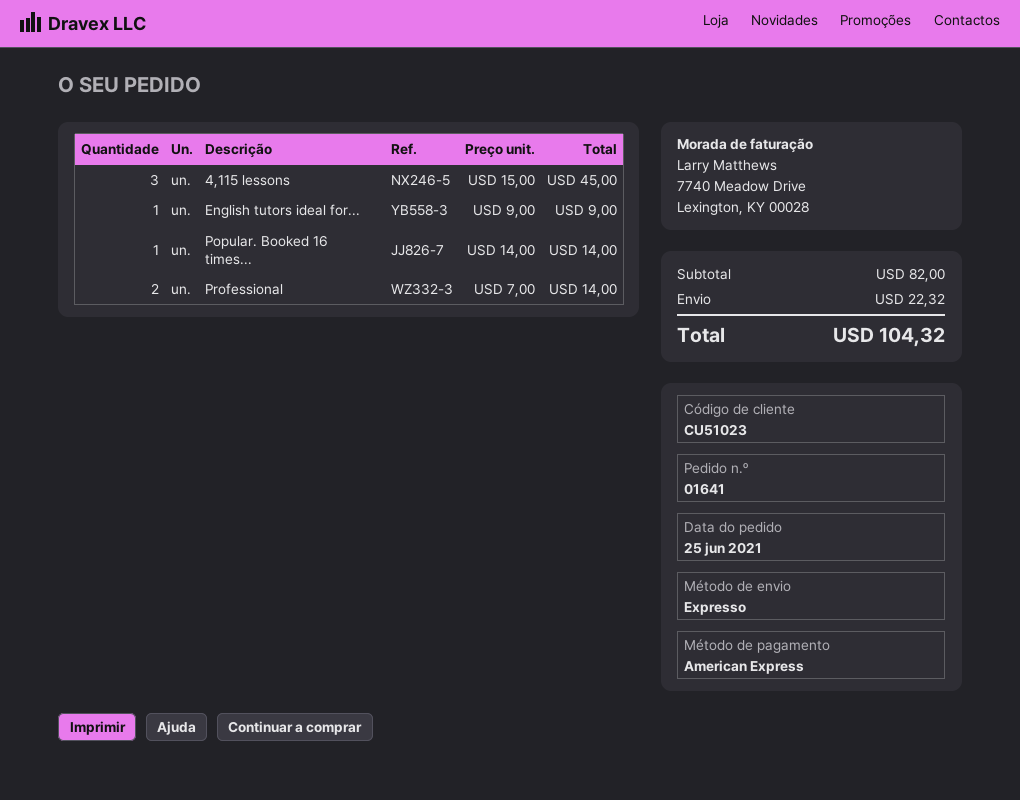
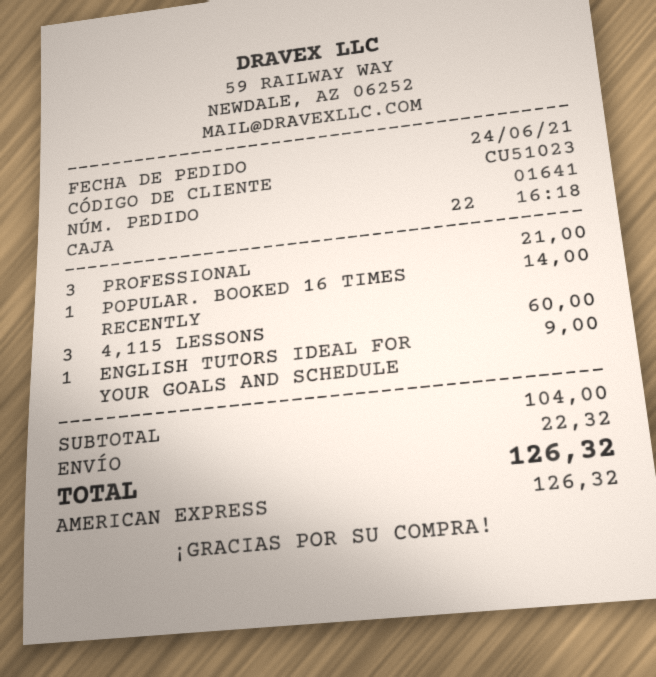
order date: 2021-06-25 -> 2021-06-24
4,115 lessons: 3 for 45.00 -> 3 for 60.00
Professional: 2 for 14.00 -> 3 for 21.00
subtotal: 82.00 -> 104.00
total: 104.32 -> 126.32

